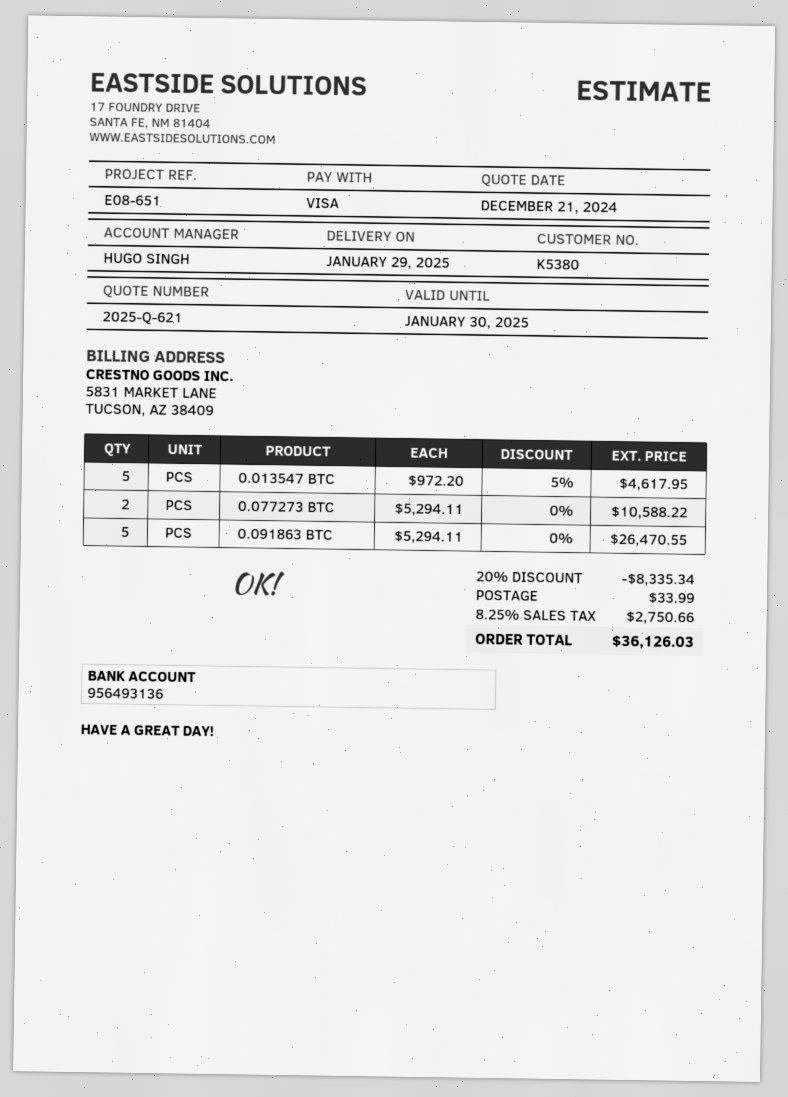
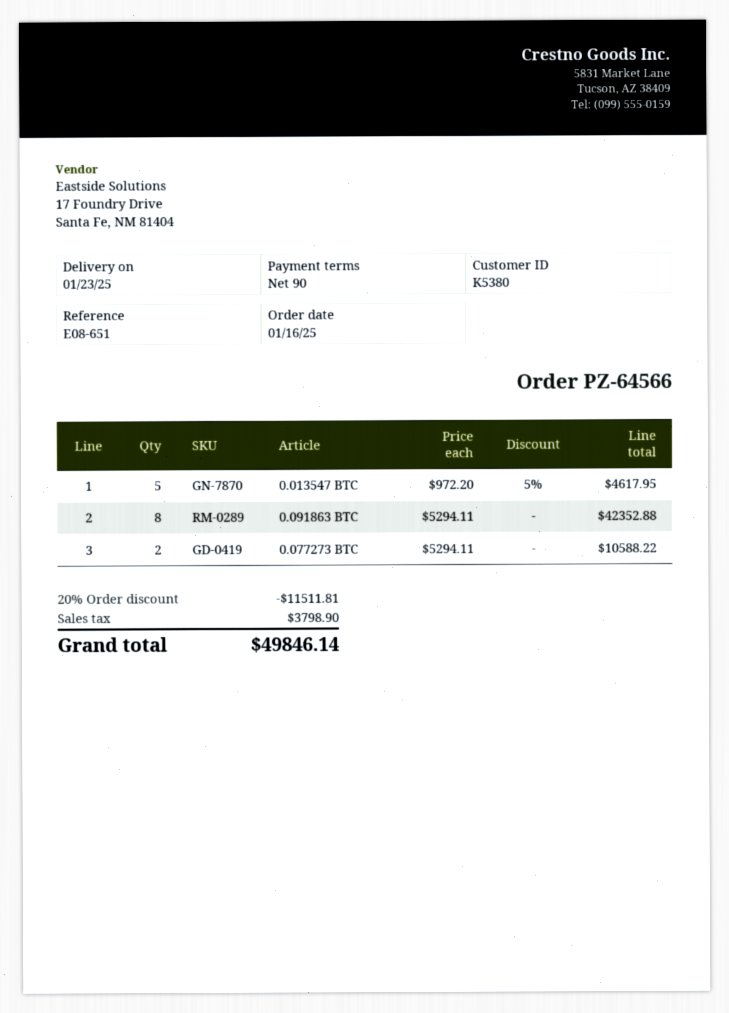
delivery date: 2025-01-29 -> 2025-01-23
0.091863 BTC: 5 x 5294.11 = 26470.55 -> 8 x 5294.11 = 42352.88
discount: 20% = 8335.34 -> 20% = 11511.81
shipping: 33.99 -> none
tax: 2750.66 -> 3798.90
total: 36126.03 -> 49846.14

